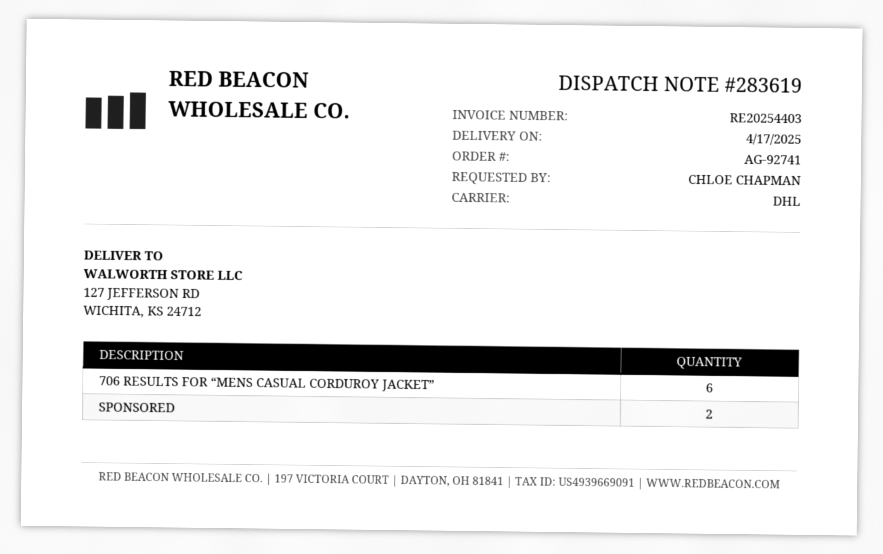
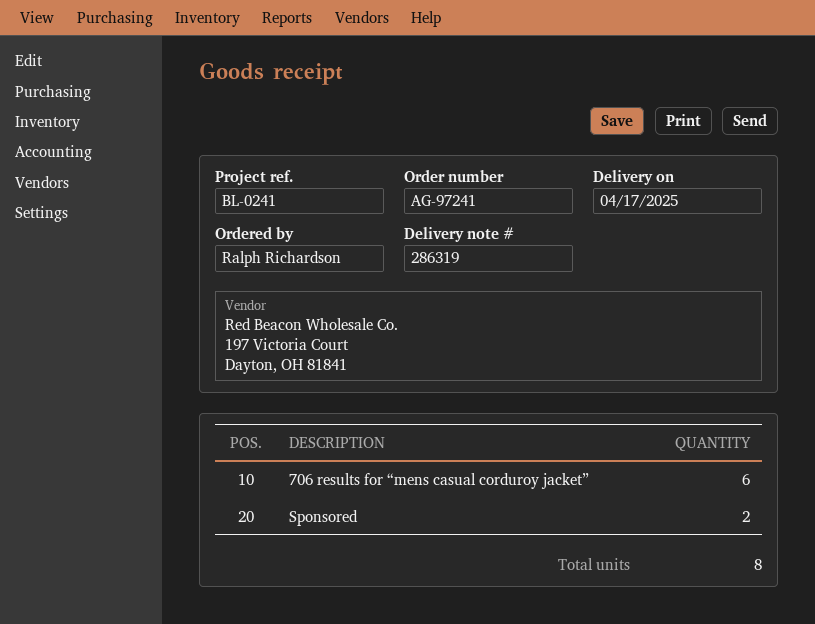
order number: AG-92741 -> AG-97241
delivery note number: 283619 -> 286319
ordered by: CHLOE CHAPMAN -> Ralph Richardson

